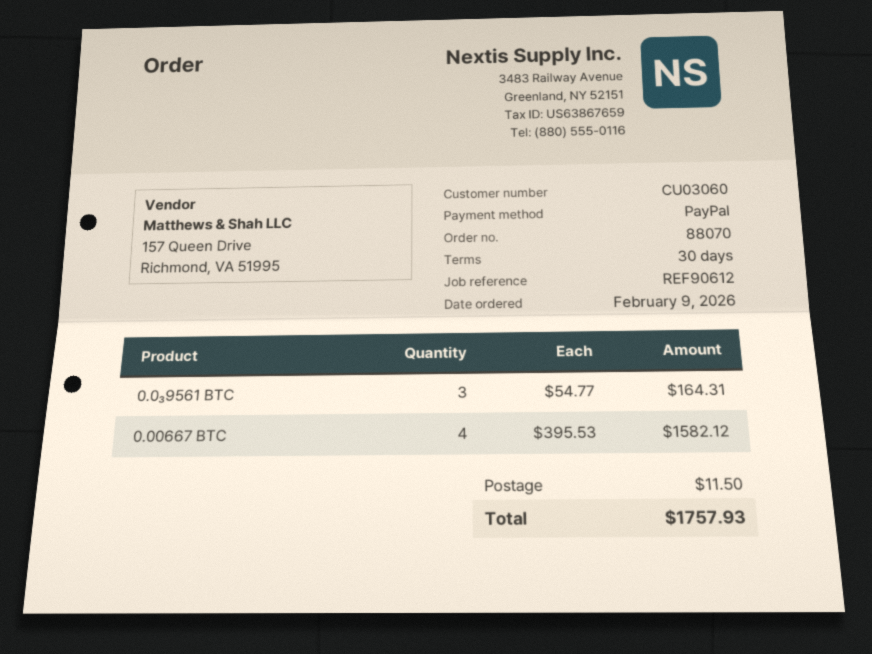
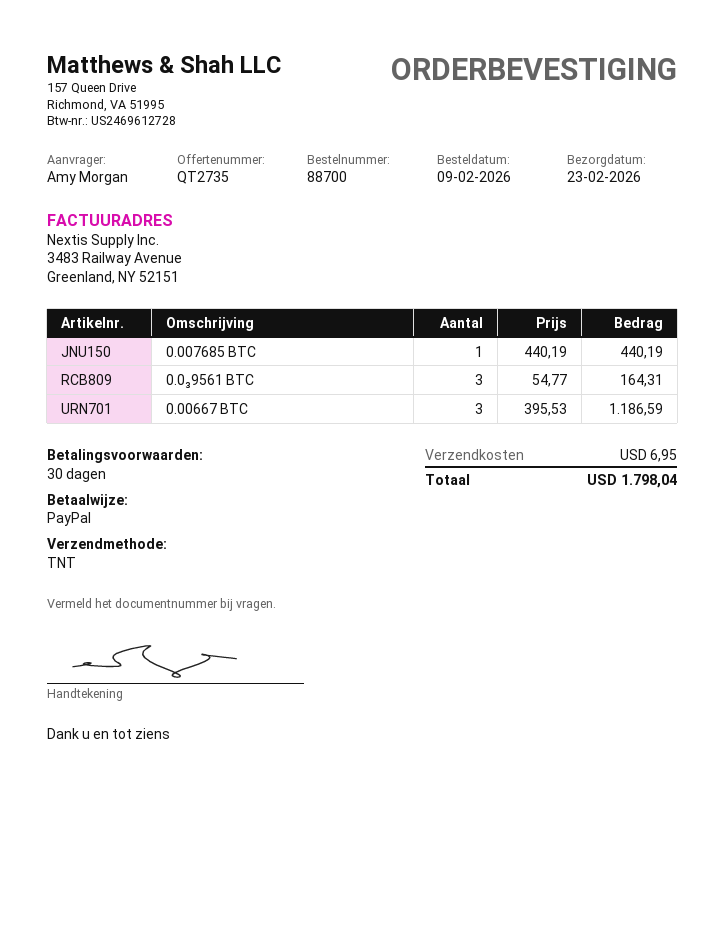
order number: 88070 -> 88700
0.00667 BTC: 4 x 395.53 = 1582.12 -> 3 x 395.53 = 1186.59
0.007685 BTC: none -> 1 x 440.19 = 440.19
shipping: 11.50 -> 6.95
total: 1757.93 -> 1798.04

